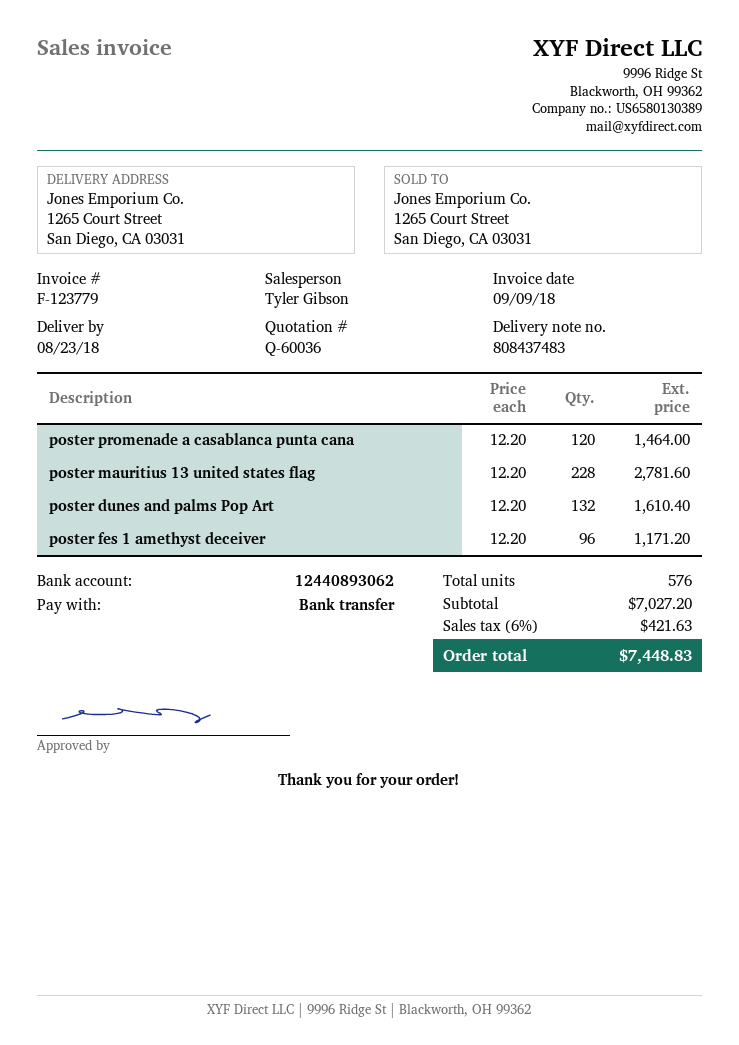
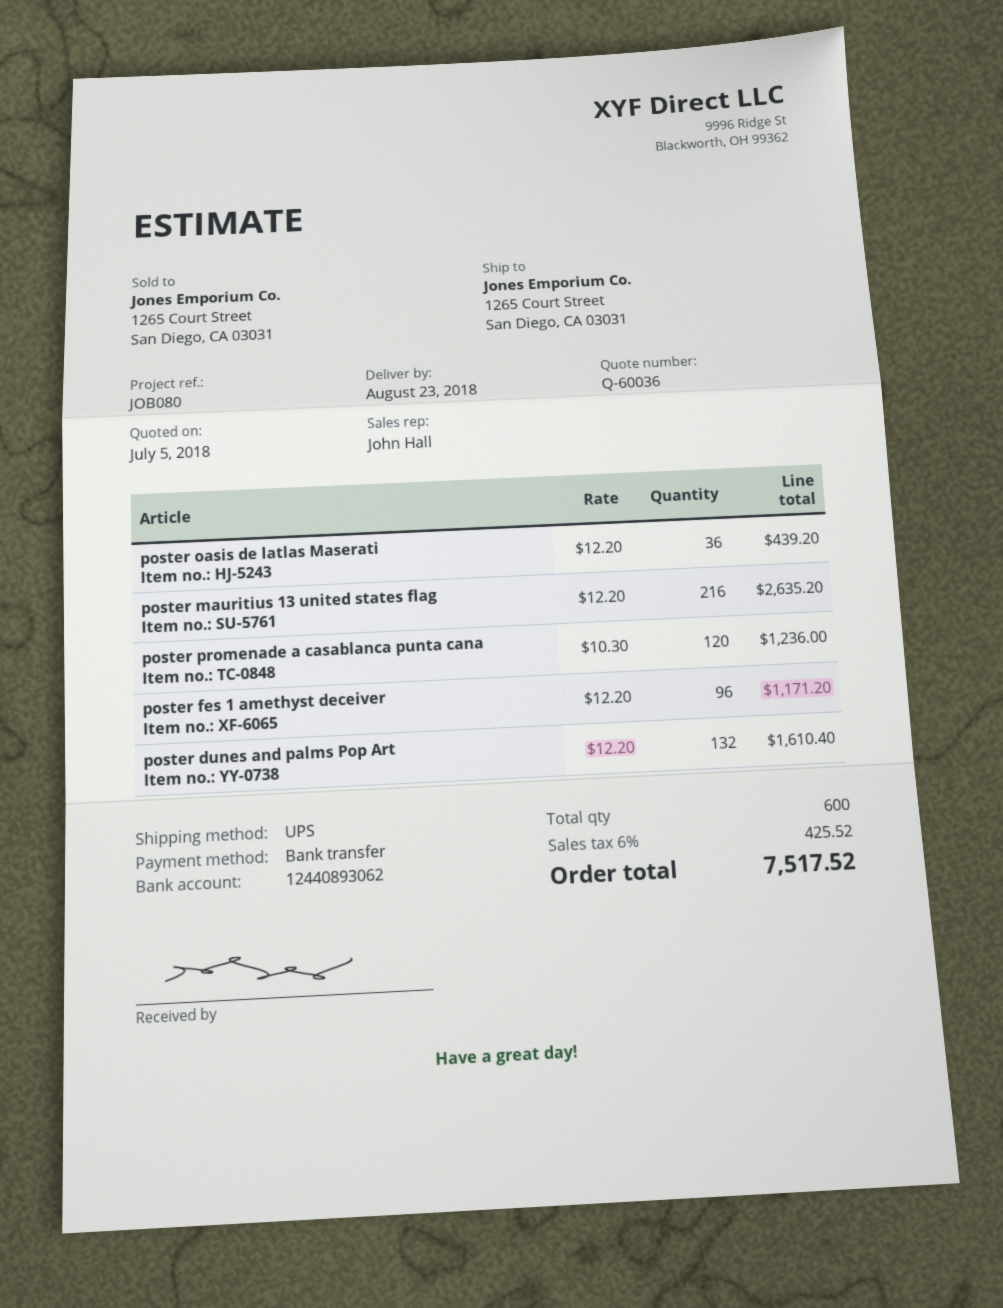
sales rep: Tyler Gibson -> John Hall
poster promenade a casablanca punta cana: 120 x 12.20 = 1464.00 -> 120 x 10.30 = 1236.00
poster mauritius 13 united states flag: 228 x 12.20 = 2781.60 -> 216 x 12.20 = 2635.20
poster oasis de latlas Maserati: none -> 36 x 12.20 = 439.20
total quantity: 576 -> 600
tax: 6% = 421.63 -> 6% = 425.52
total: 7448.83 -> 7517.52

